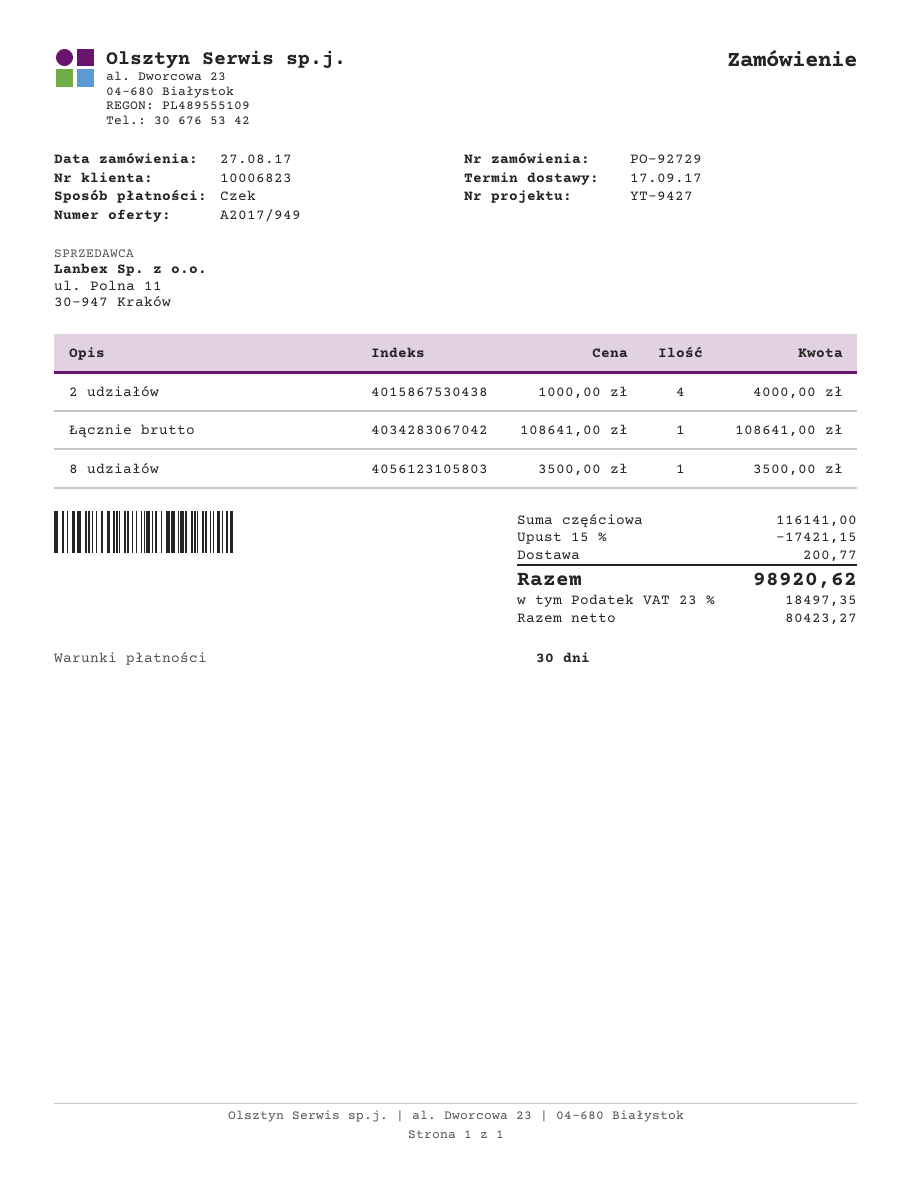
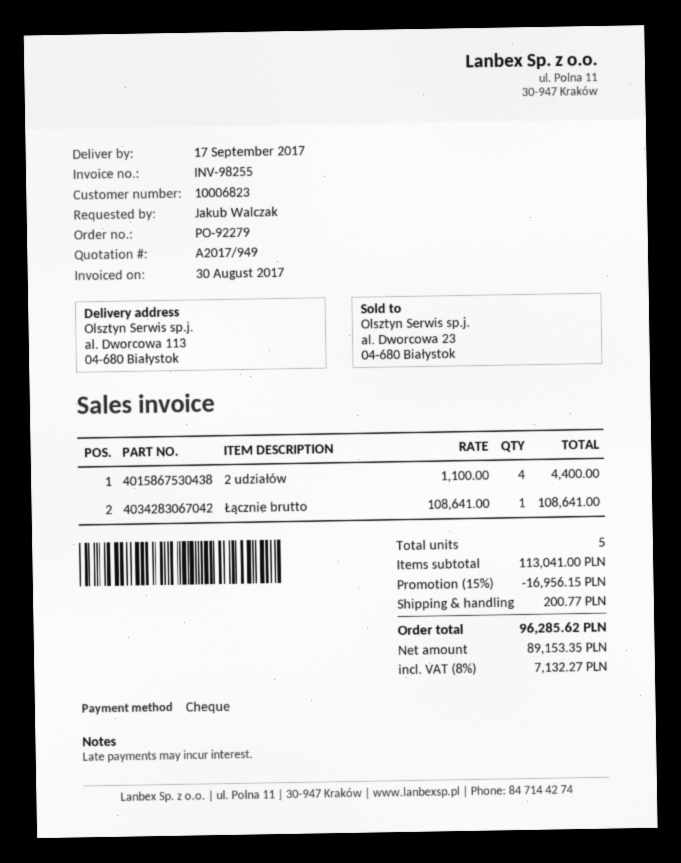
order number: PO-92729 -> PO-92279
2 udziałów: 4 x 1000.00 = 4000.00 -> 4 x 1100.00 = 4400.00
8 udziałów: 1 x 3500.00 = 3500.00 -> none
subtotal: 116141.00 -> 113041.00
discount: 15% = 17421.15 -> 15% = 16956.15
net: 80423.27 -> 89153.35
tax: 23% = 18497.35 -> 8% = 7132.27
total: 98920.62 -> 96285.62

